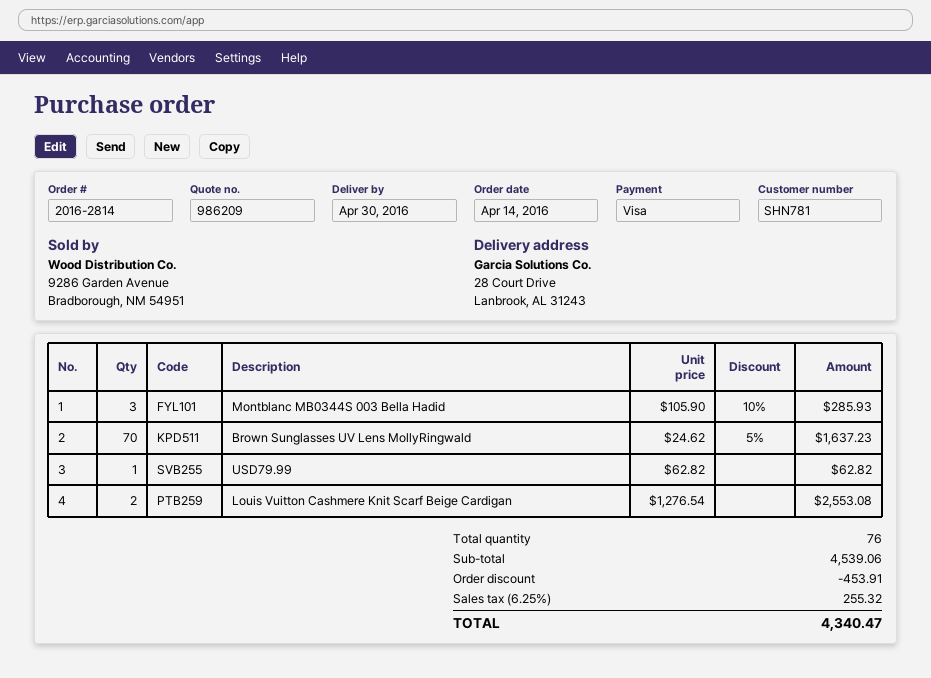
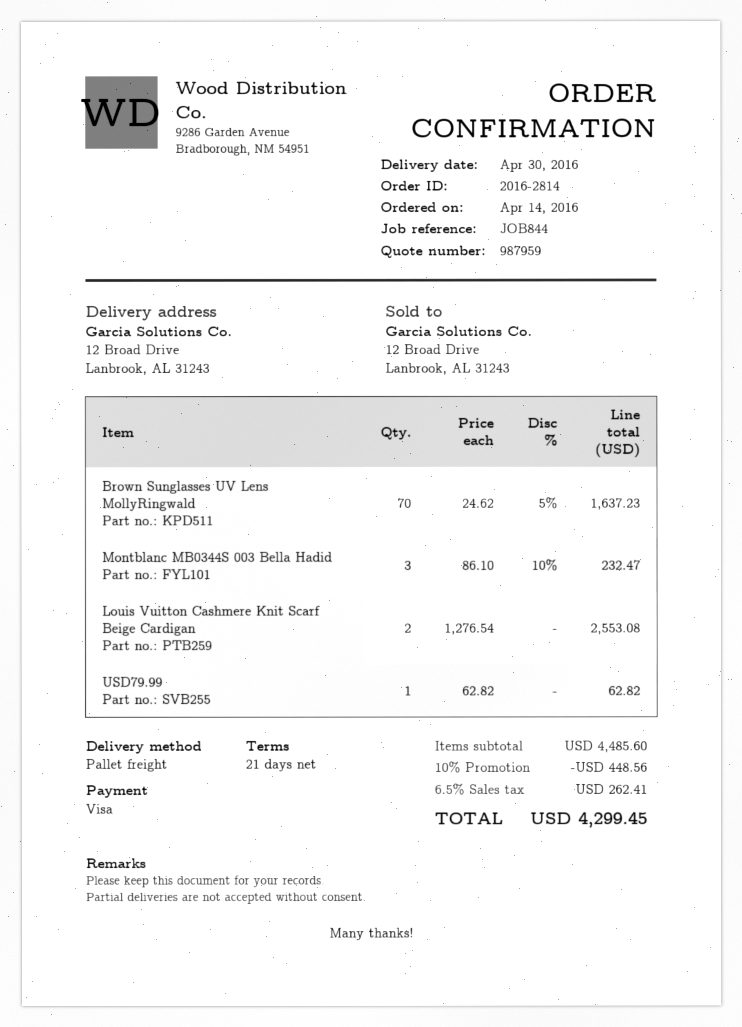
quote number: 986209 -> 987959
ship to: 28 Court Drive, Lanbrook, AL 31243 -> 12 Broad Drive, Lanbrook, AL 31243
Montblanc MB0344S 003 Bella Hadid: 3 x 105.90 - 10% = 285.93 -> 3 x 86.10 - 10% = 232.47
subtotal: 4539.06 -> 4485.60
discount: 453.91 -> 448.56
tax: 6.25% = 255.32 -> 6.5% = 262.41
total: 4340.47 -> 4299.45

